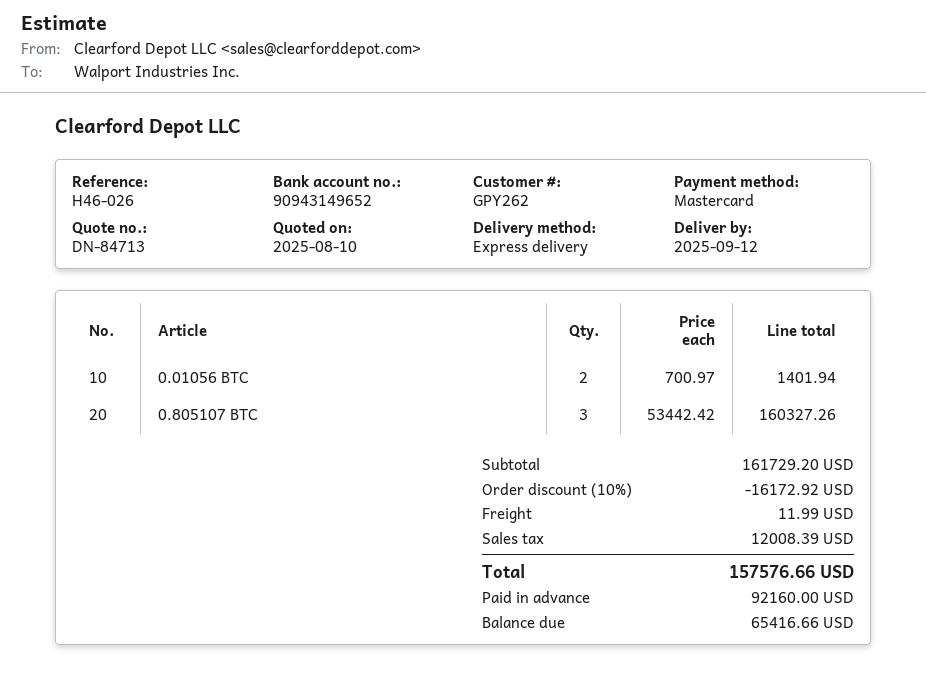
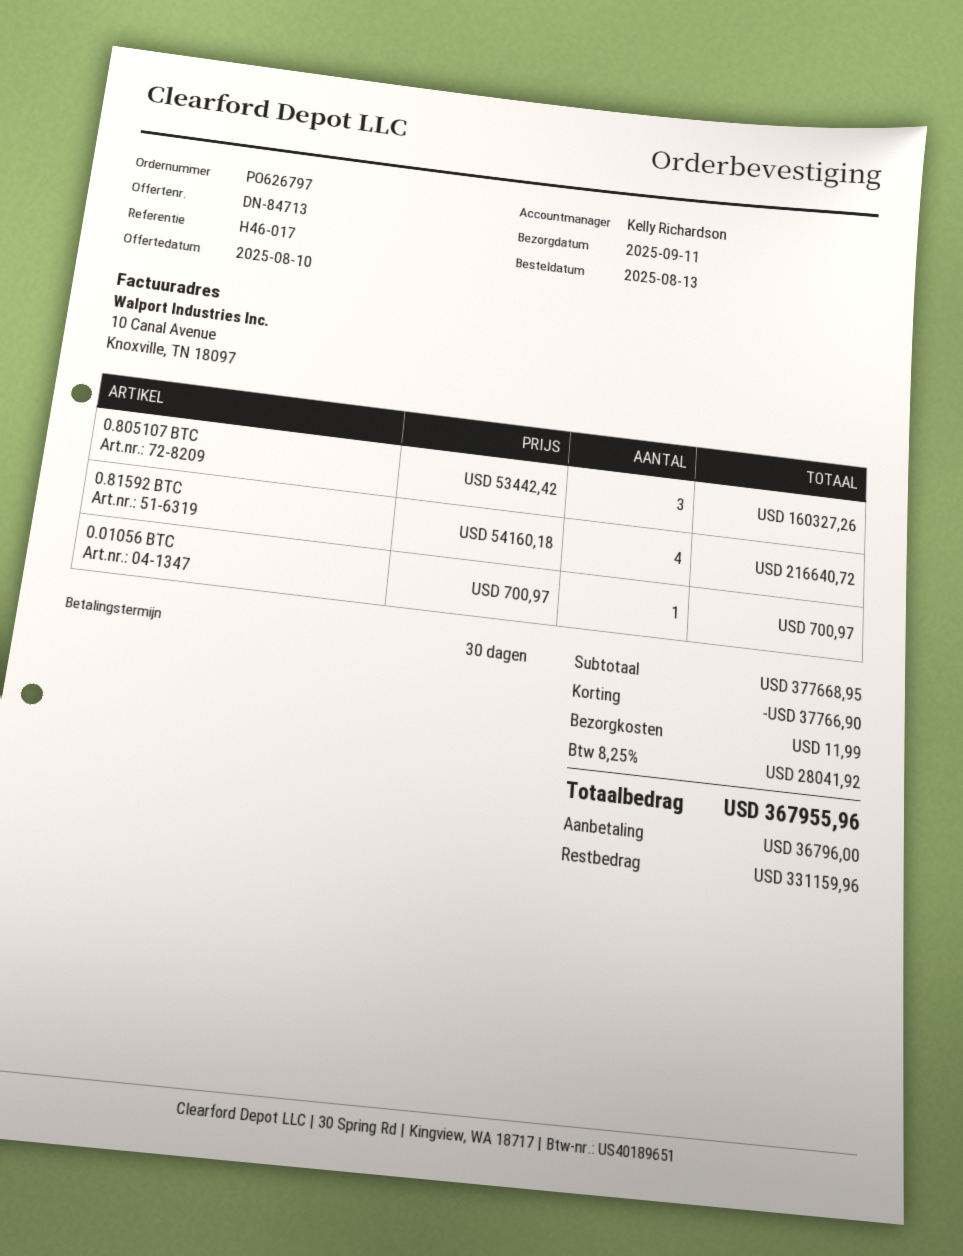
delivery date: 2025-09-12 -> 2025-09-11
reference: H46-026 -> H46-017
0.01056 BTC: 2 x 700.97 = 1401.94 -> 1 x 700.97 = 700.97
0.81592 BTC: none -> 4 x 54160.18 = 216640.72
subtotal: 161729.20 -> 377668.95
discount: 16172.92 -> 37766.90
tax: 12008.39 -> 28041.92
total: 157576.66 -> 367955.96
deposit: 92160.00 -> 36796.00
balance: 65416.66 -> 331159.96

